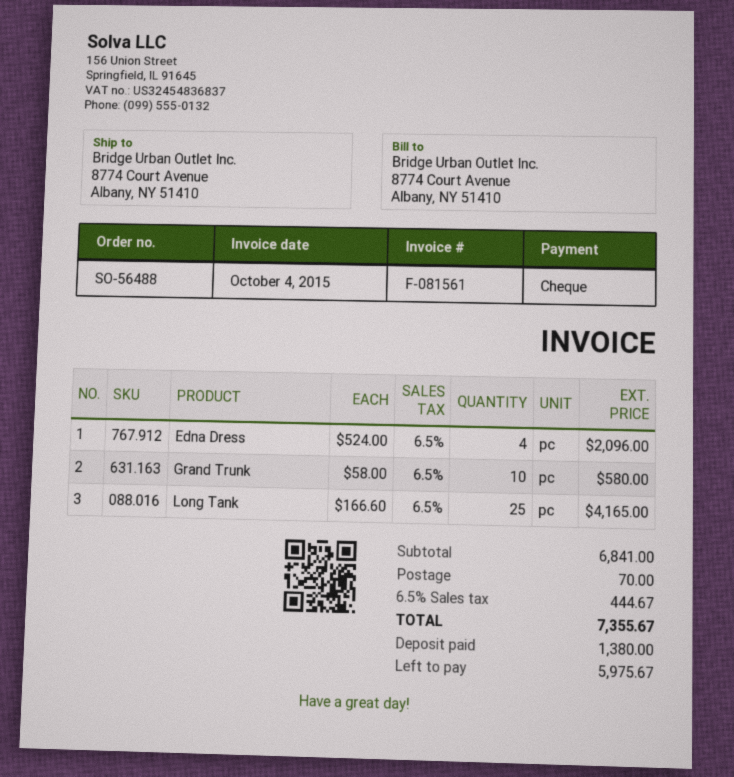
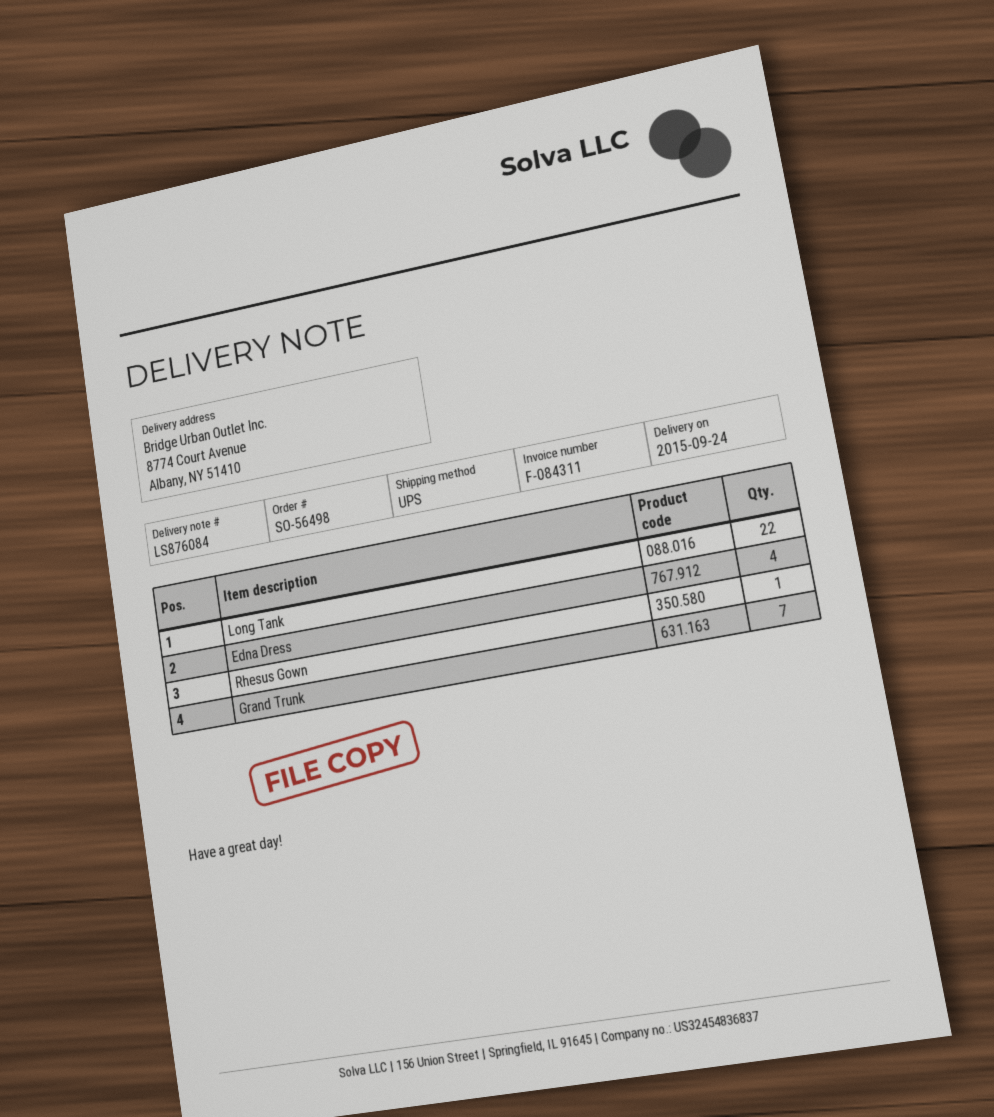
order number: SO-56488 -> SO-56498
invoice number: F-081561 -> F-084311
Grand Trunk: 10 -> 7
Long Tank: 25 -> 22
Rhesus Gown: none -> 1

